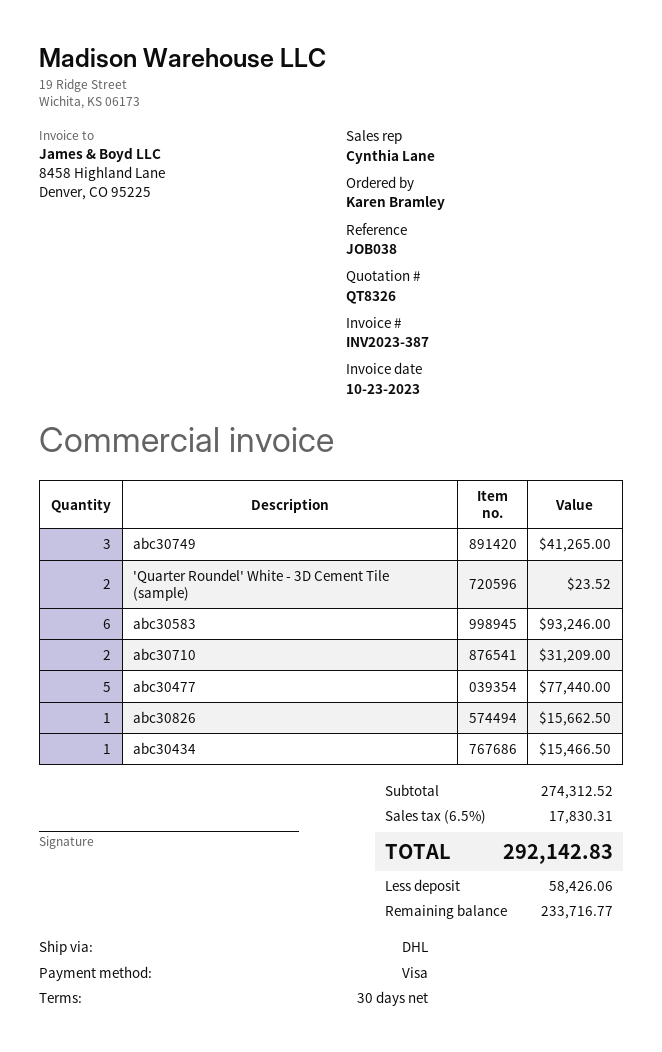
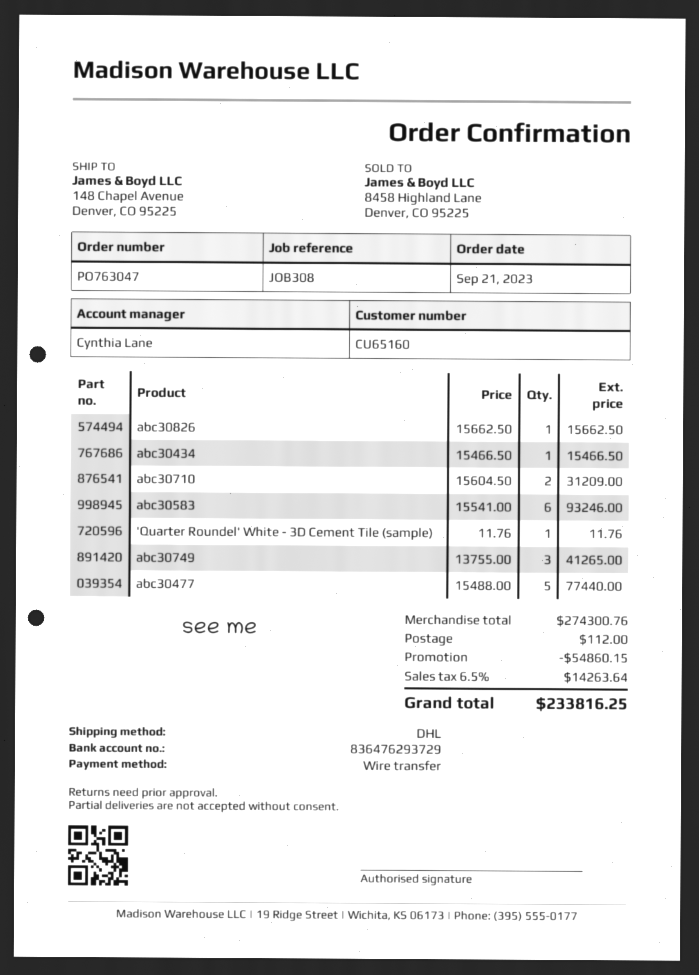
reference: JOB038 -> JOB308
payment method: Visa -> bank transfer
'Quarter Roundel' White - 3D Cement Tile (sample): 2 for 23.52 -> 1 for 11.76
subtotal: 274312.52 -> 274300.76
discount: none -> 54860.15
shipping: none -> 112.00
tax: 6.5% = 17830.31 -> 6.5% = 14263.64
total: 292142.83 -> 233816.25

